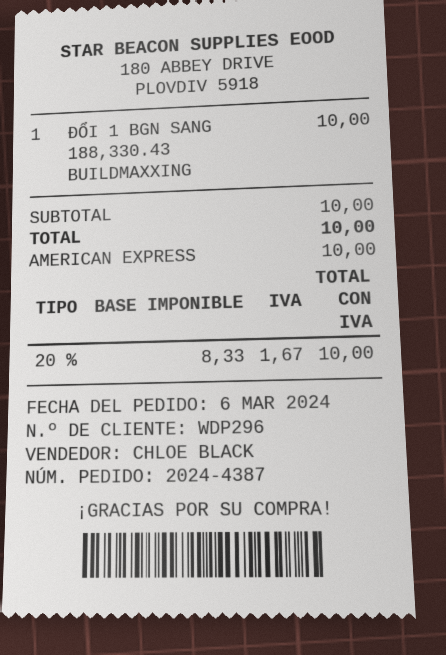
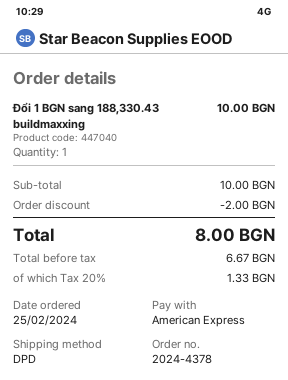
order number: 2024-4387 -> 2024-4378
order date: 2024-03-06 -> 2024-02-25
discount: none -> 2.00
net: 8.33 -> 6.67
tax: 20% = 1.67 -> 20% = 1.33
total: 10.00 -> 8.00

